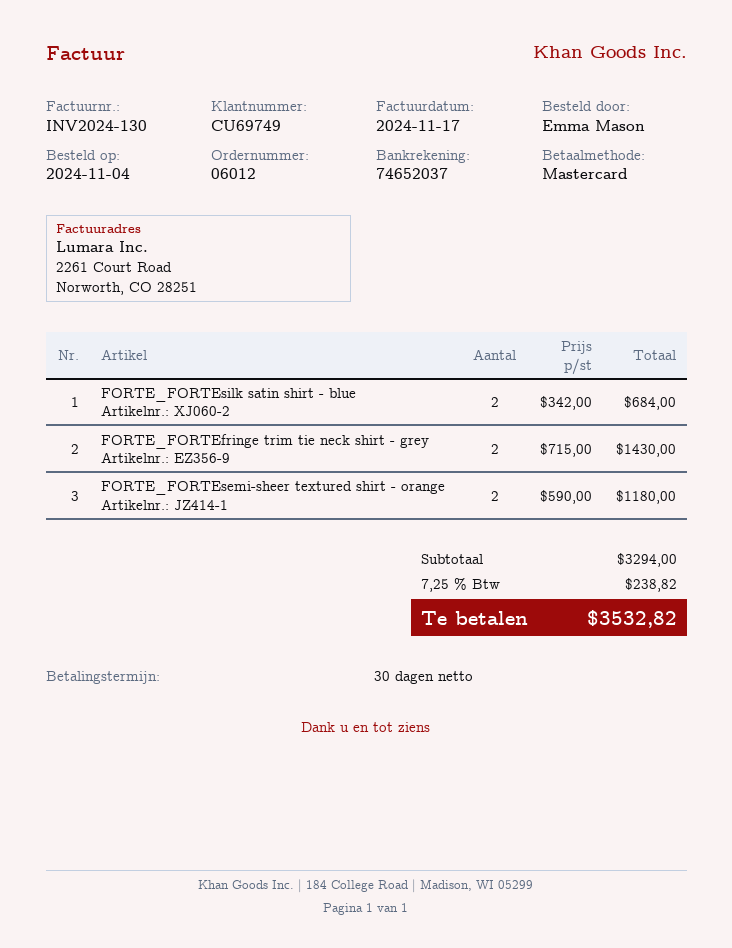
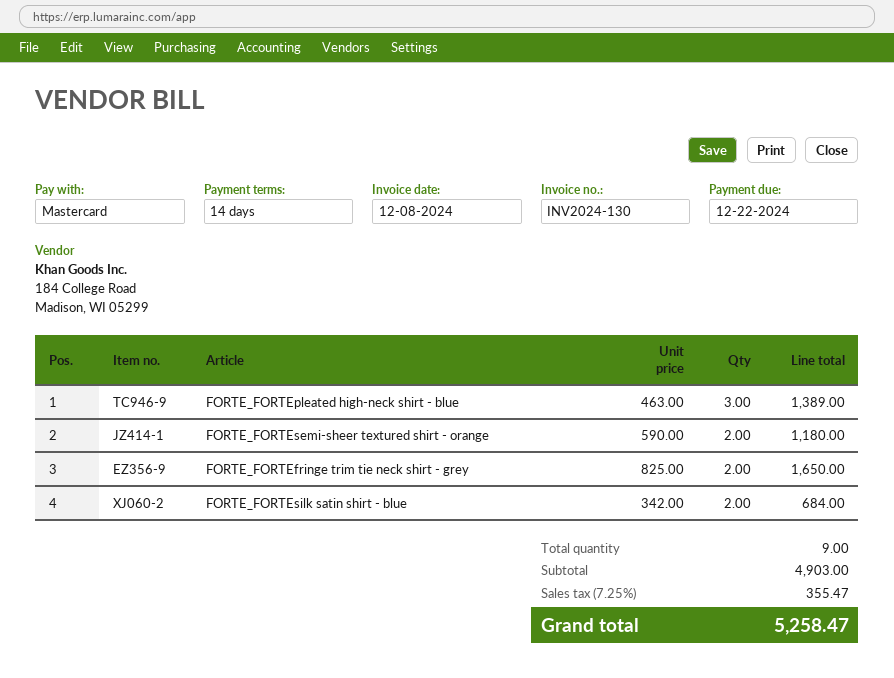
invoice date: 2024-11-17 -> 2024-12-08
payment terms: 30 days -> 14 days
FORTE_FORTEfringe trim tie neck shirt - grey: 2 x 715.00 = 1430.00 -> 2 x 825.00 = 1650.00
FORTE_FORTEpleated high-neck shirt - blue: none -> 3 x 463.00 = 1389.00
subtotal: 3294.00 -> 4903.00
tax: 7.25% = 238.82 -> 7.25% = 355.47
total: 3532.82 -> 5258.47

